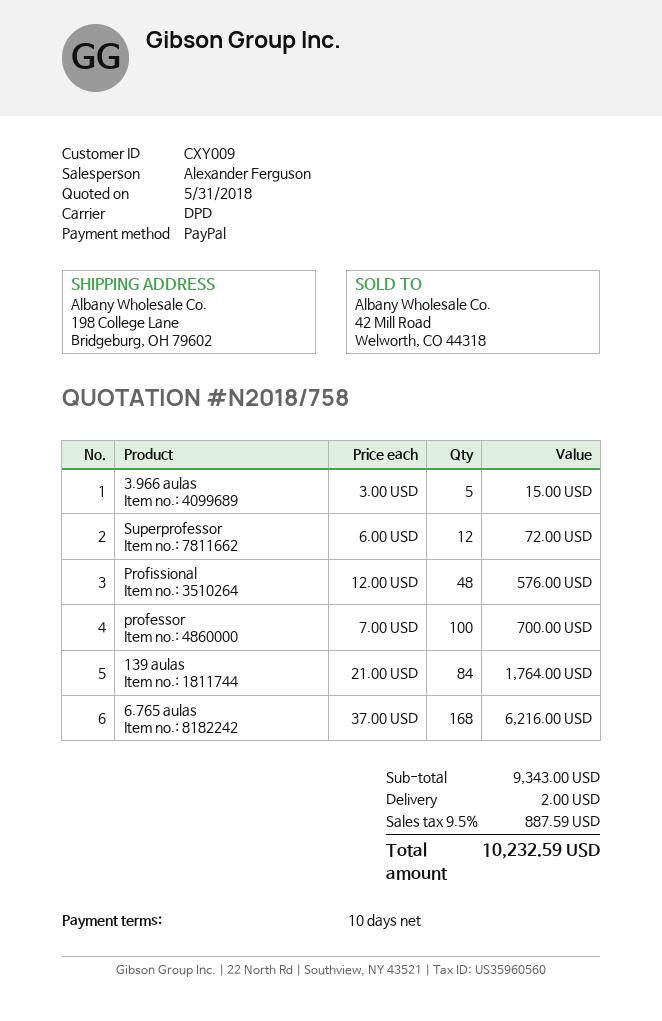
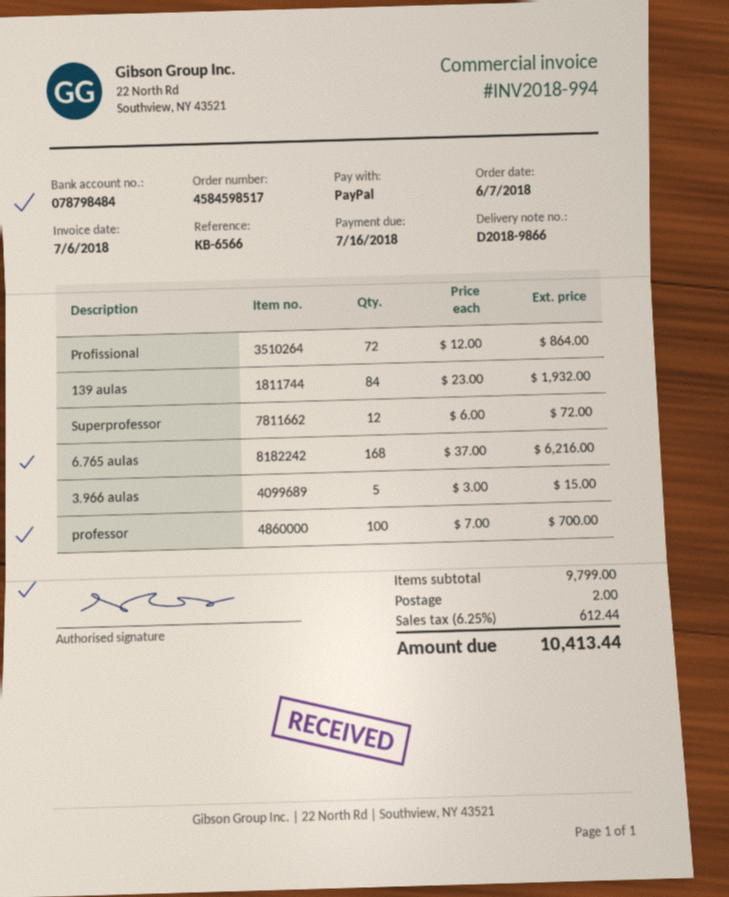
Profissional: 48 x 12.00 = 576.00 -> 72 x 12.00 = 864.00
139 aulas: 84 x 21.00 = 1764.00 -> 84 x 23.00 = 1932.00
subtotal: 9343.00 -> 9799.00
tax: 9.5% = 887.59 -> 6.25% = 612.44
total: 10232.59 -> 10413.44

